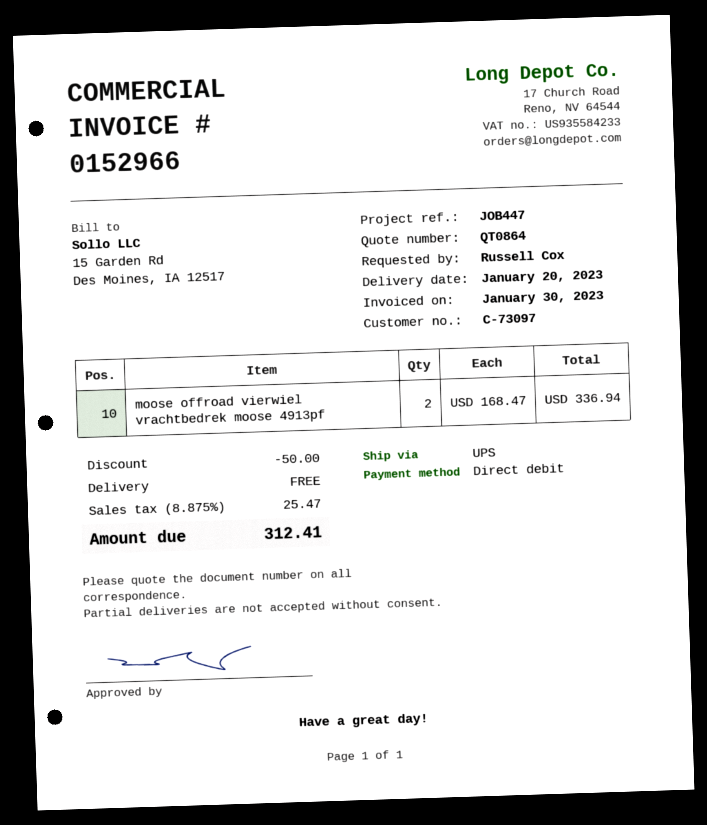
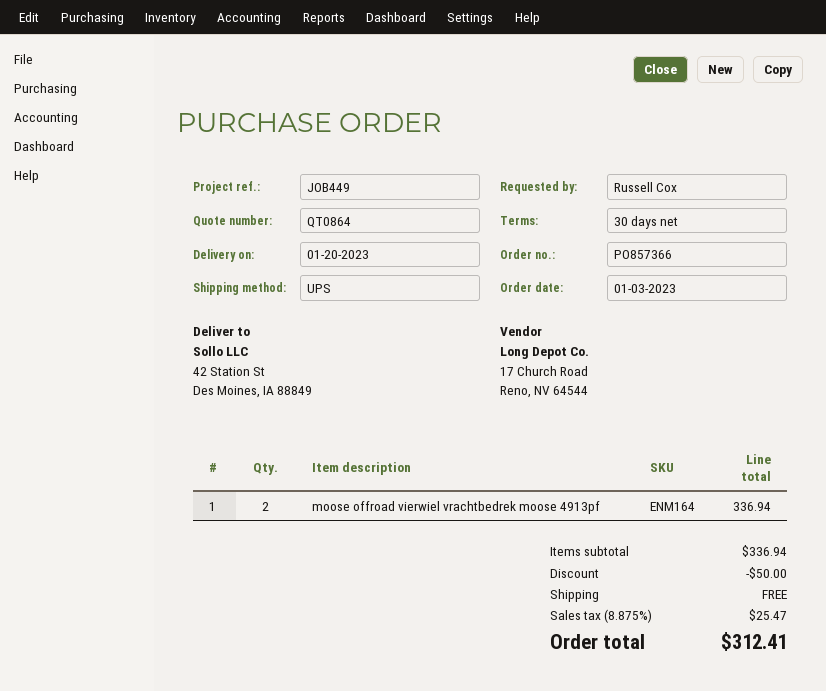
reference: JOB447 -> JOB449

